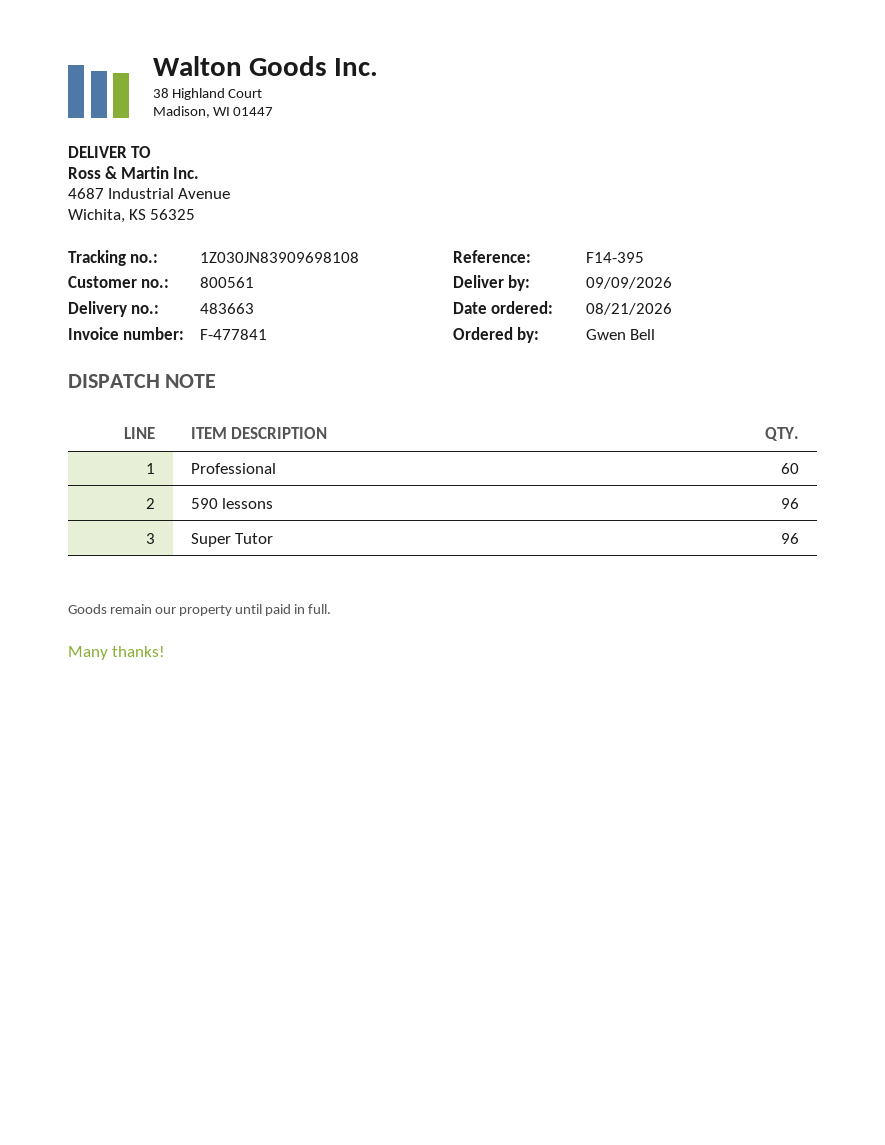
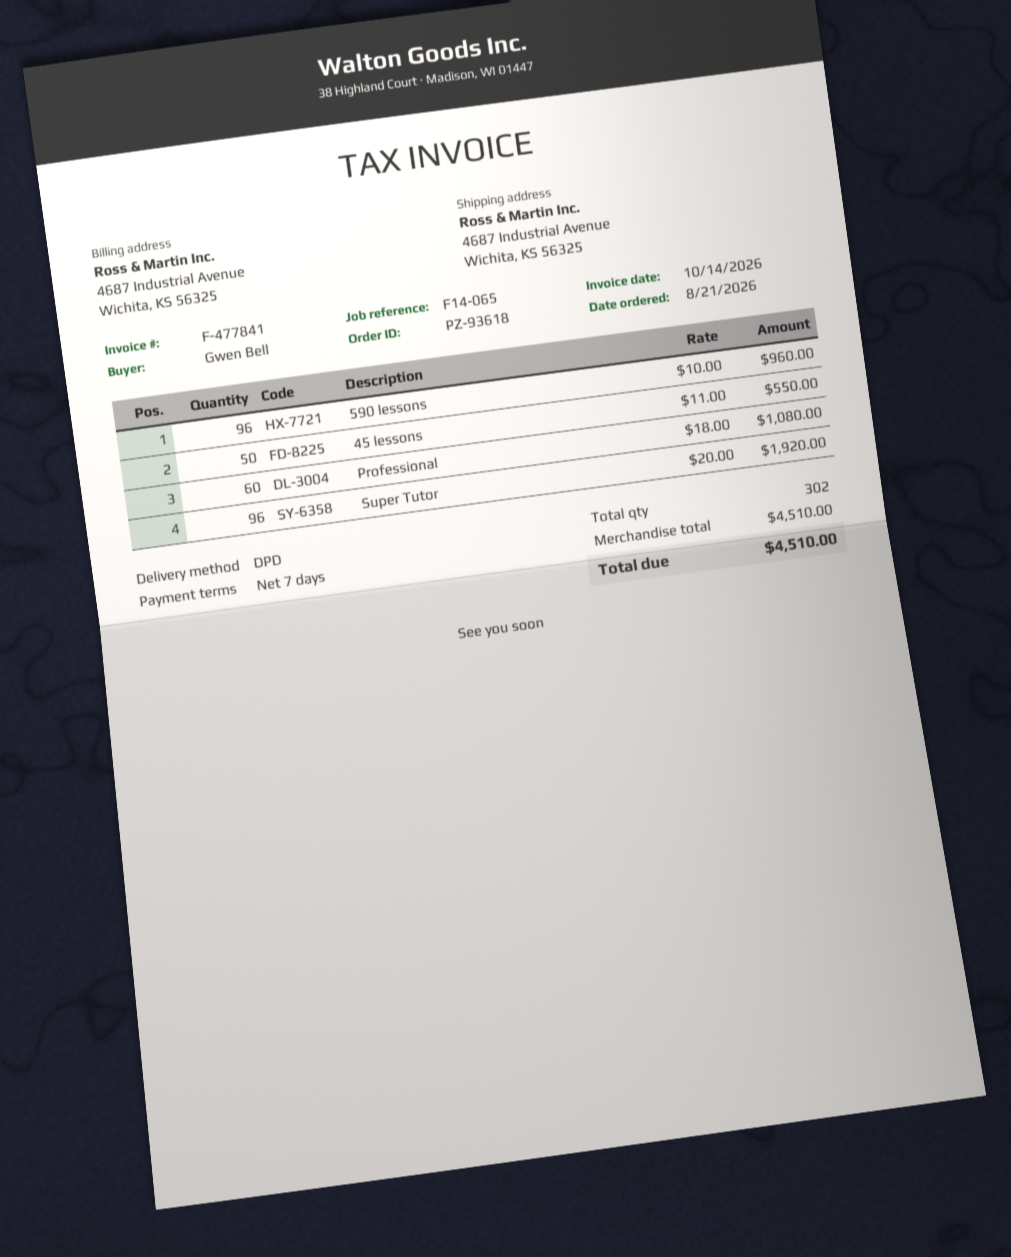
reference: F14-395 -> F14-065
45 lessons: none -> 50

